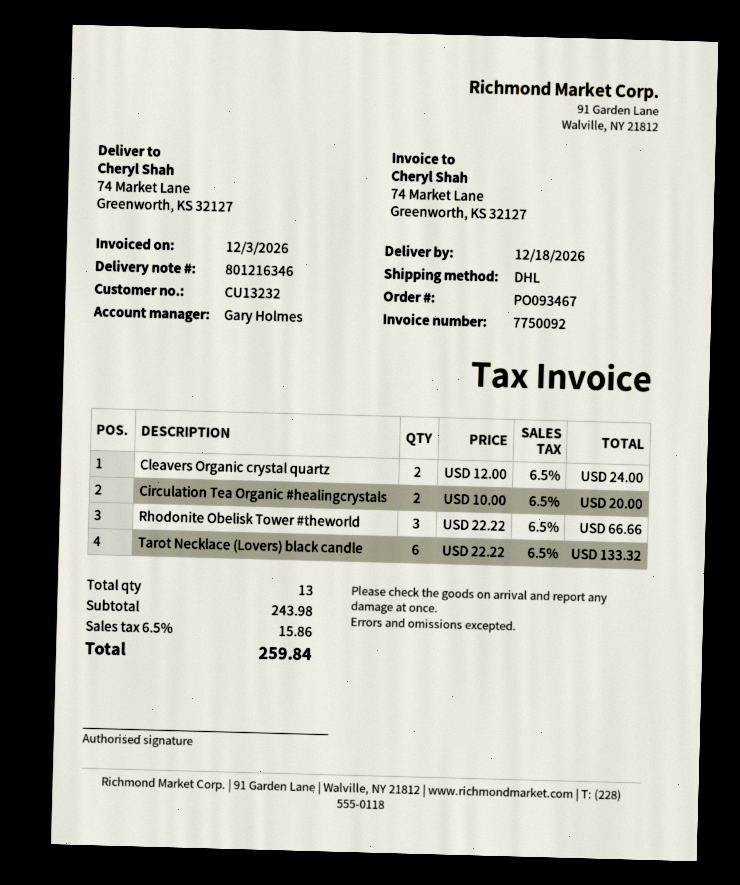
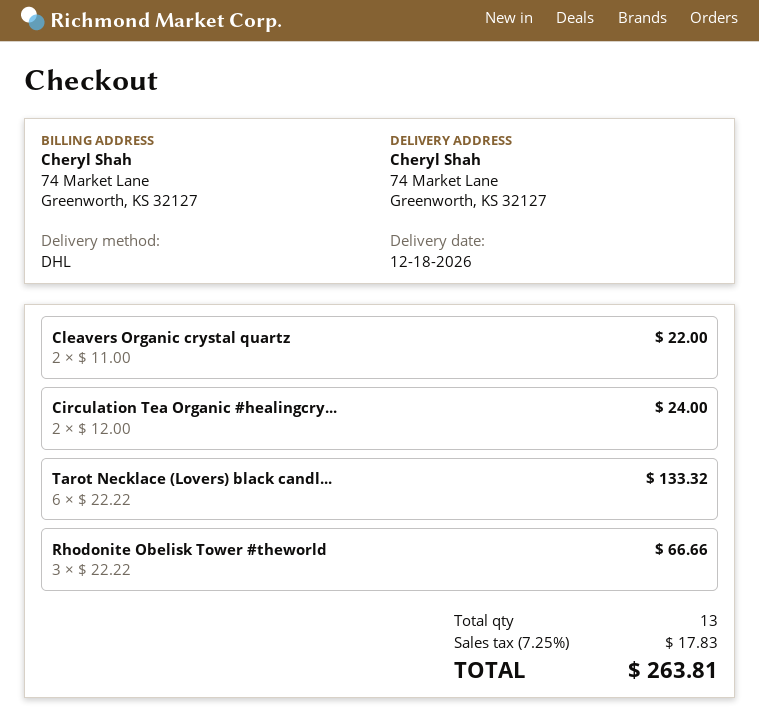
Cleavers Organic crystal quartz: 2 x 12.00 = 24.00 -> 2 x 11.00 = 22.00
Circulation Tea Organic #healingcrystals: 2 x 10.00 = 20.00 -> 2 x 12.00 = 24.00
tax: 6.5% = 15.86 -> 7.25% = 17.83
total: 259.84 -> 263.81

